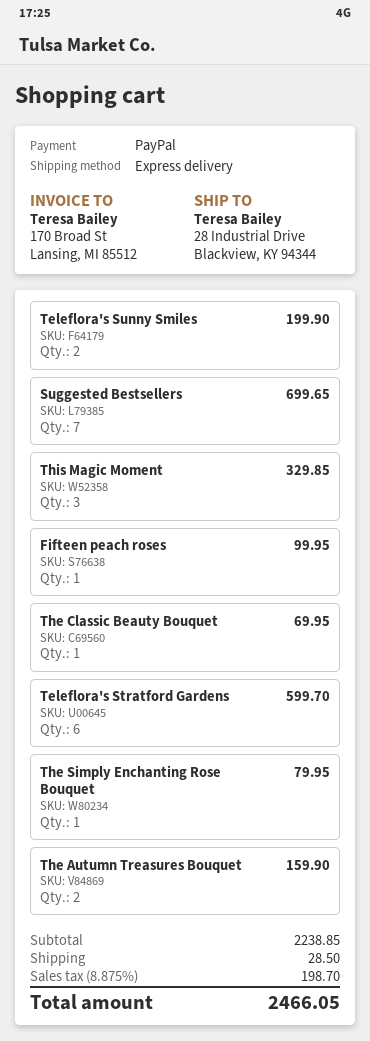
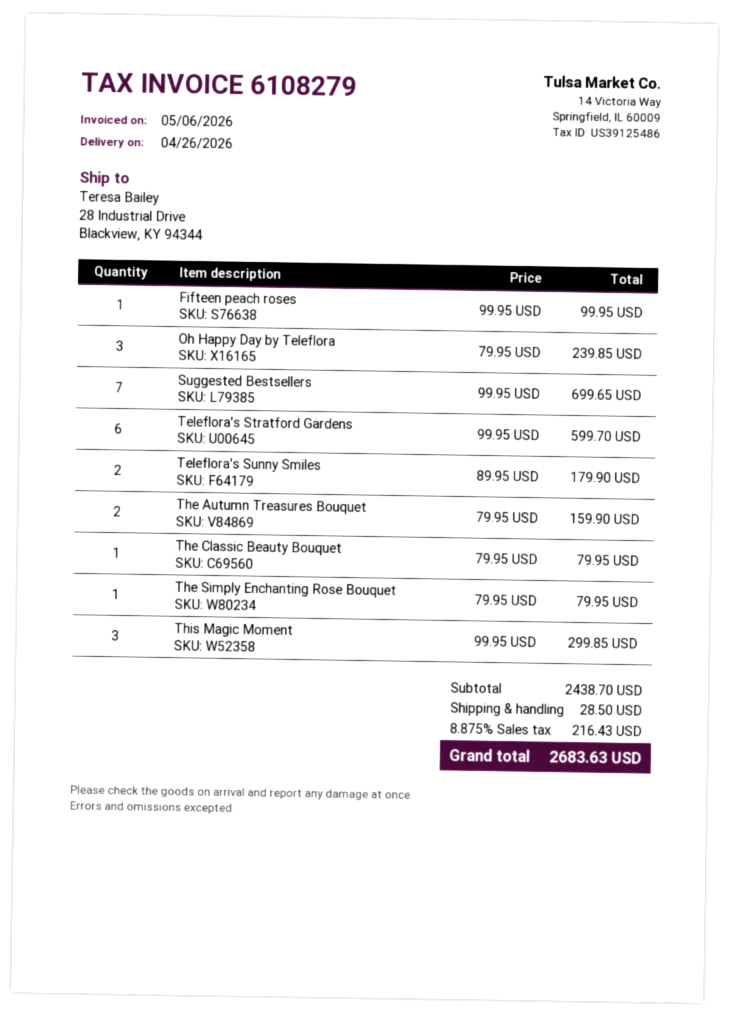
Teleflora's Sunny Smiles: 2 for 199.90 -> 2 for 179.90
This Magic Moment: 3 for 329.85 -> 3 for 299.85
The Classic Beauty Bouquet: 1 for 69.95 -> 1 for 79.95
Oh Happy Day by Teleflora: none -> 3 for 239.85
subtotal: 2238.85 -> 2438.70
tax: 8.875% = 198.70 -> 8.875% = 216.43
total: 2466.05 -> 2683.63

